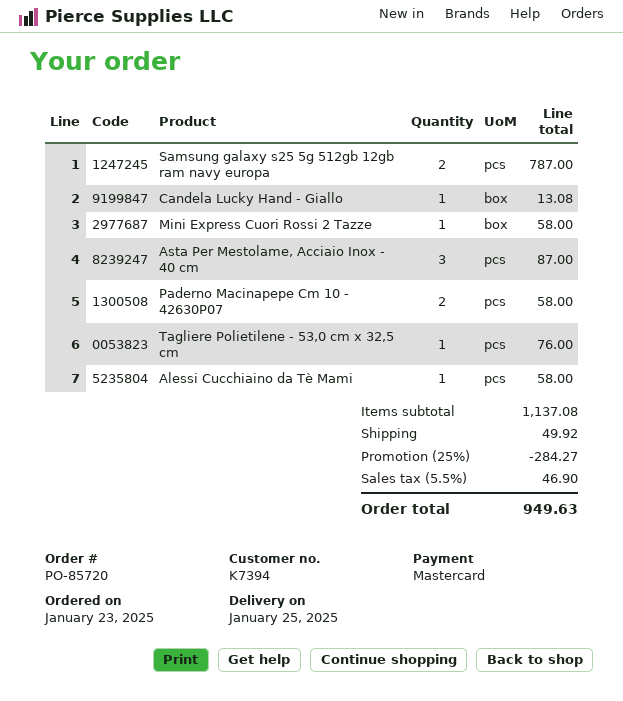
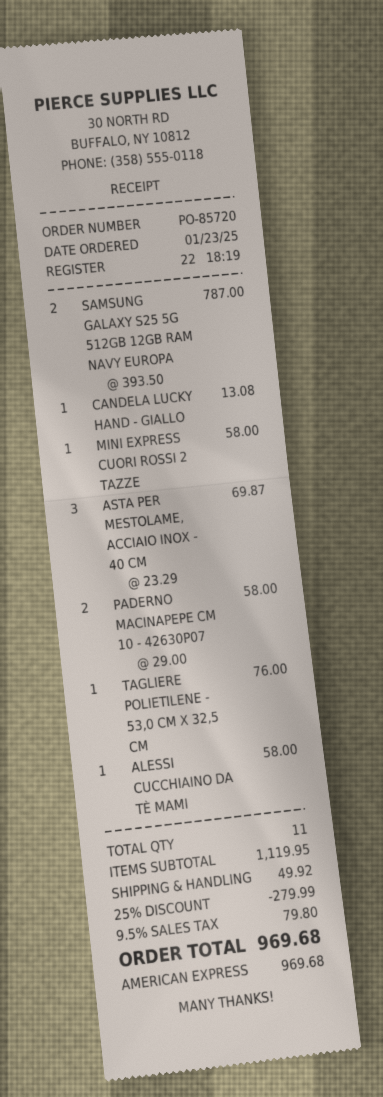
payment method: Mastercard -> American Express
Asta Per Mestolame, Acciaio Inox - 40 cm: 3 for 87.00 -> 3 for 69.87
subtotal: 1137.08 -> 1119.95
discount: 25% = 284.27 -> 25% = 279.99
tax: 5.5% = 46.90 -> 9.5% = 79.80
total: 949.63 -> 969.68

